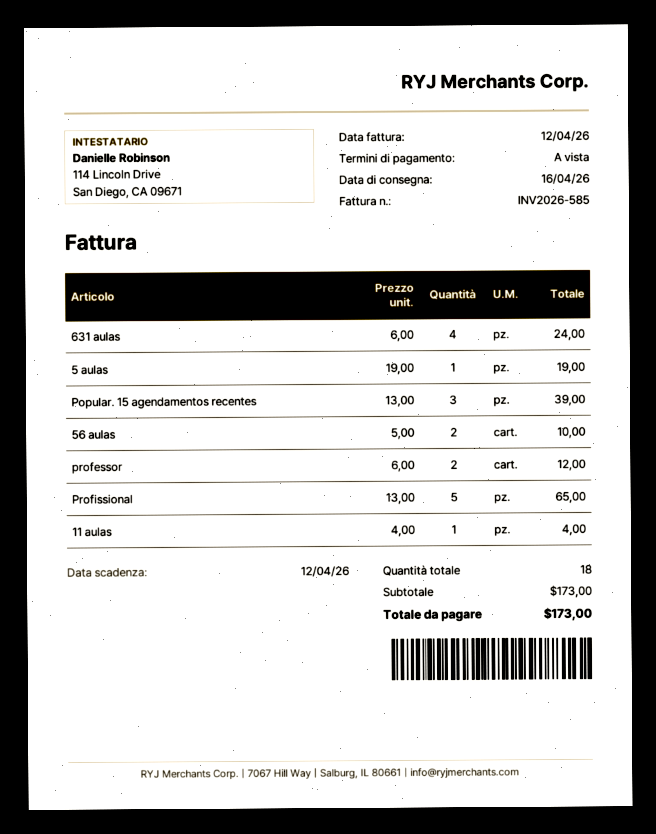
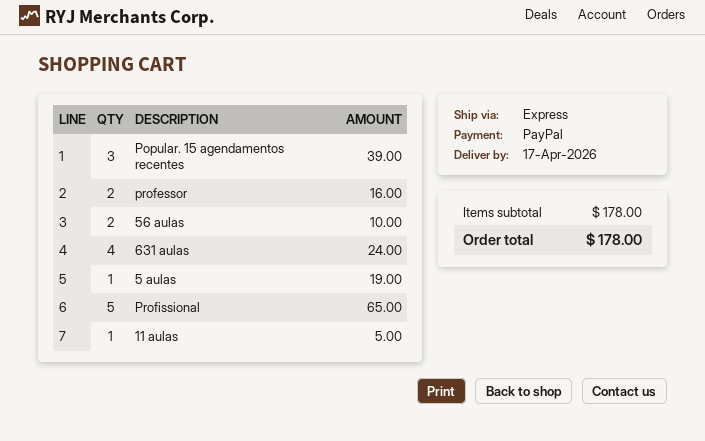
delivery date: 2026-04-16 -> 2026-04-17
professor: 2 for 12.00 -> 2 for 16.00
11 aulas: 1 for 4.00 -> 1 for 5.00
subtotal: 173.00 -> 178.00
total: 173.00 -> 178.00

